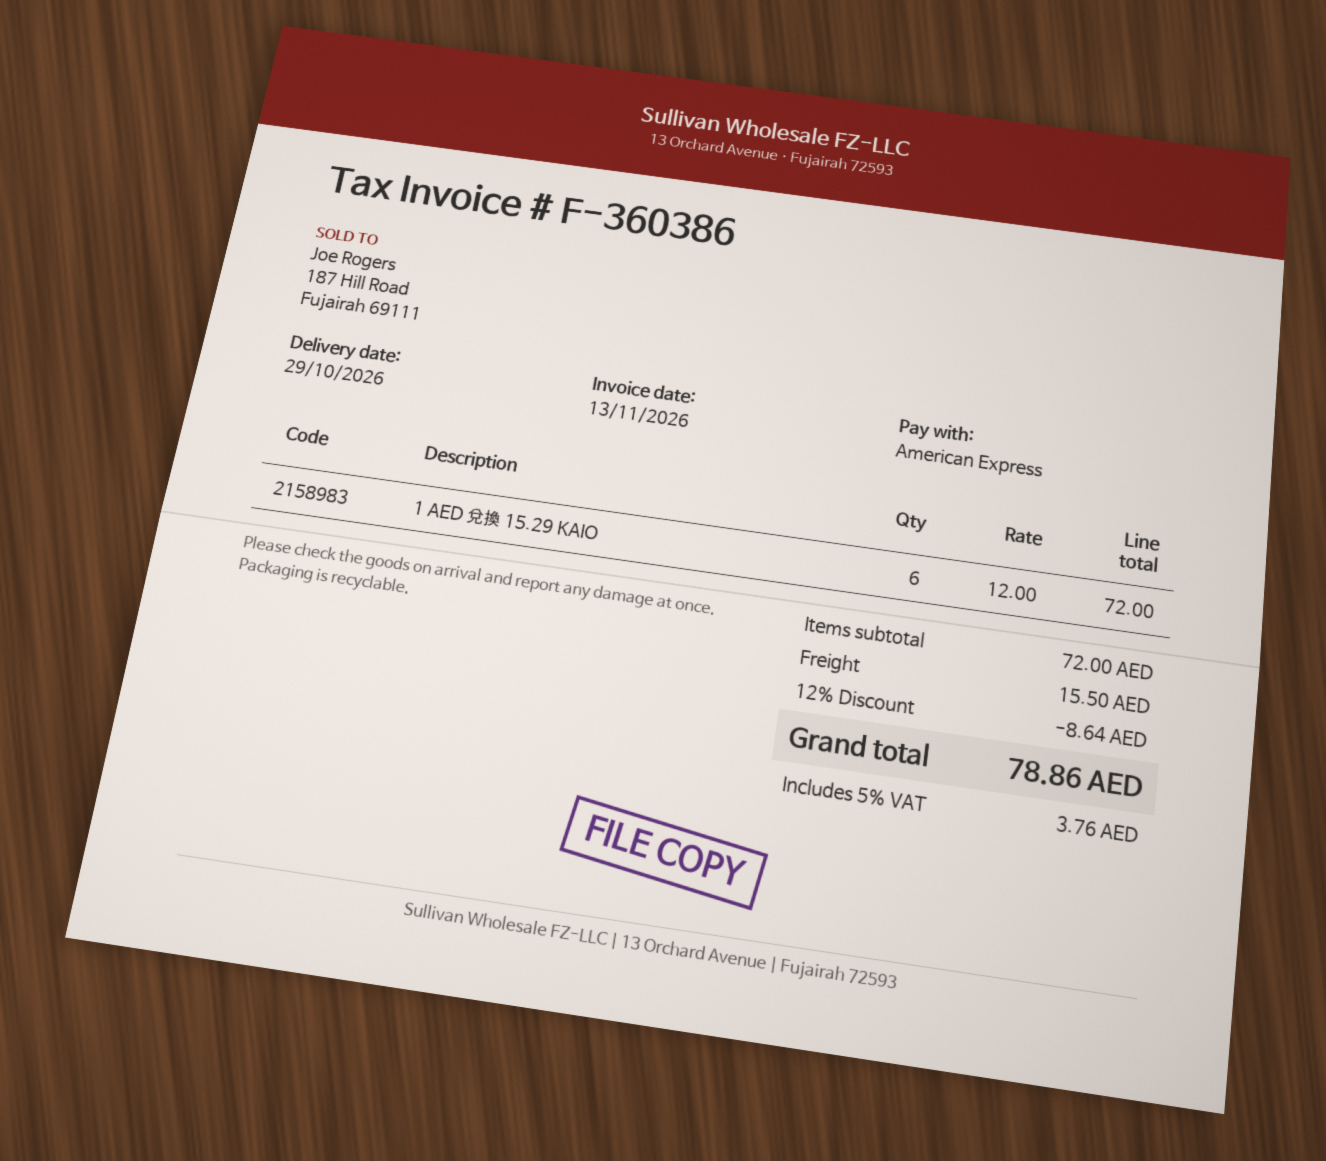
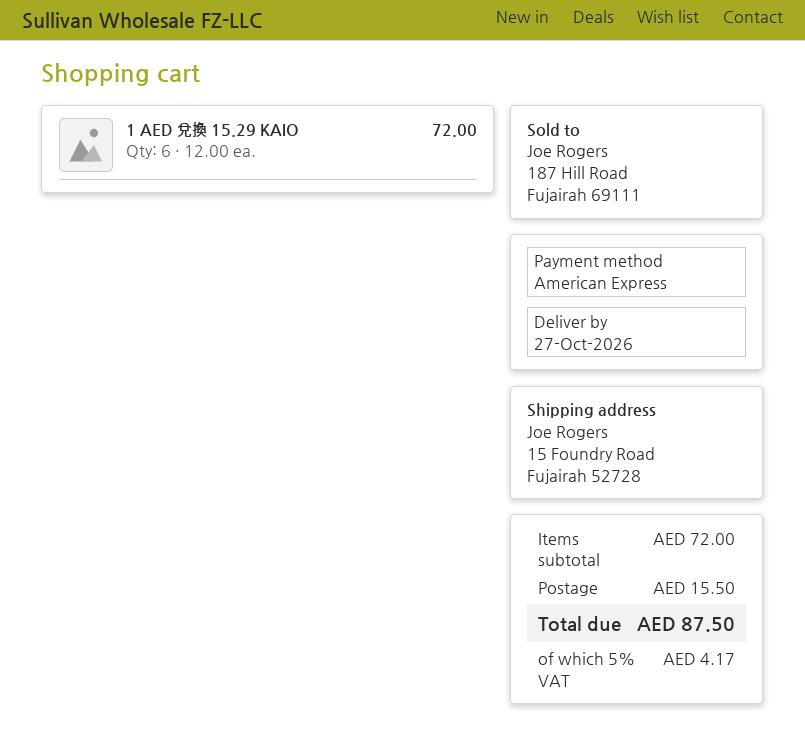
delivery date: 2026-10-29 -> 2026-10-27
discount: 12% = 8.64 -> none
tax: 5% = 3.76 -> 5% = 4.17
total: 78.86 -> 87.50

